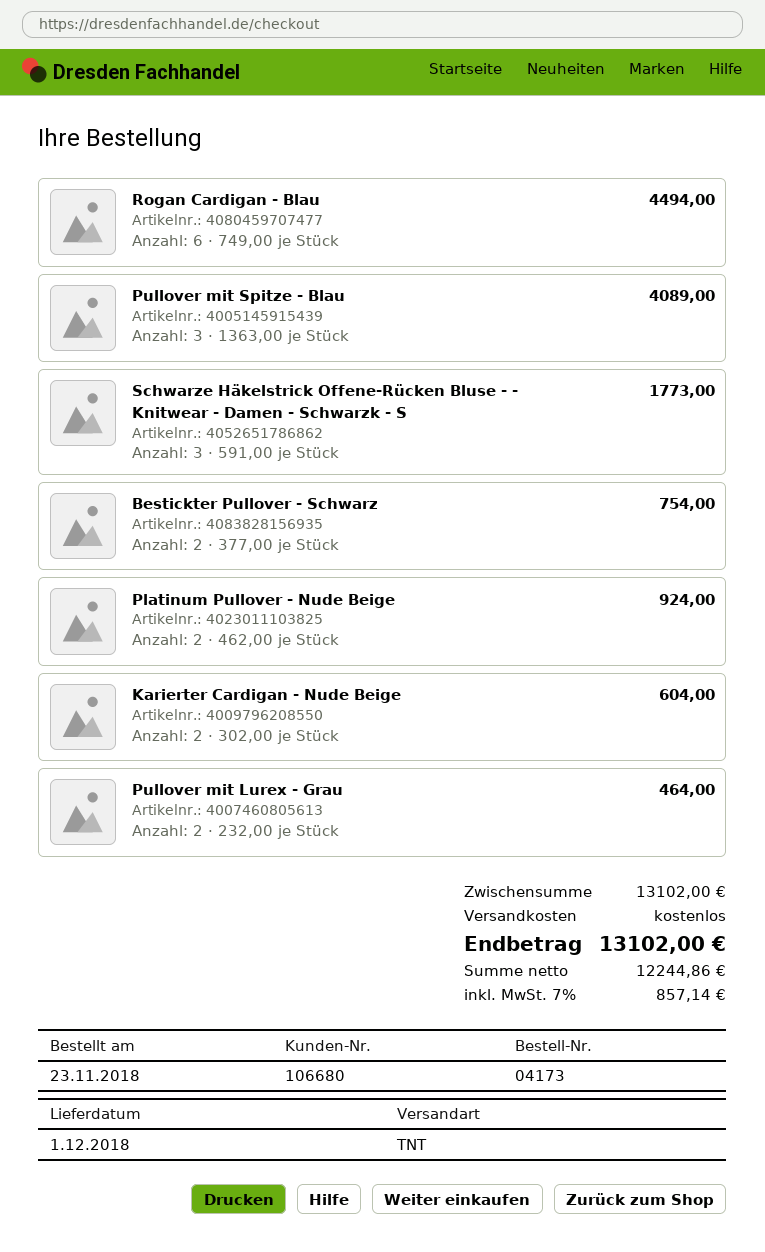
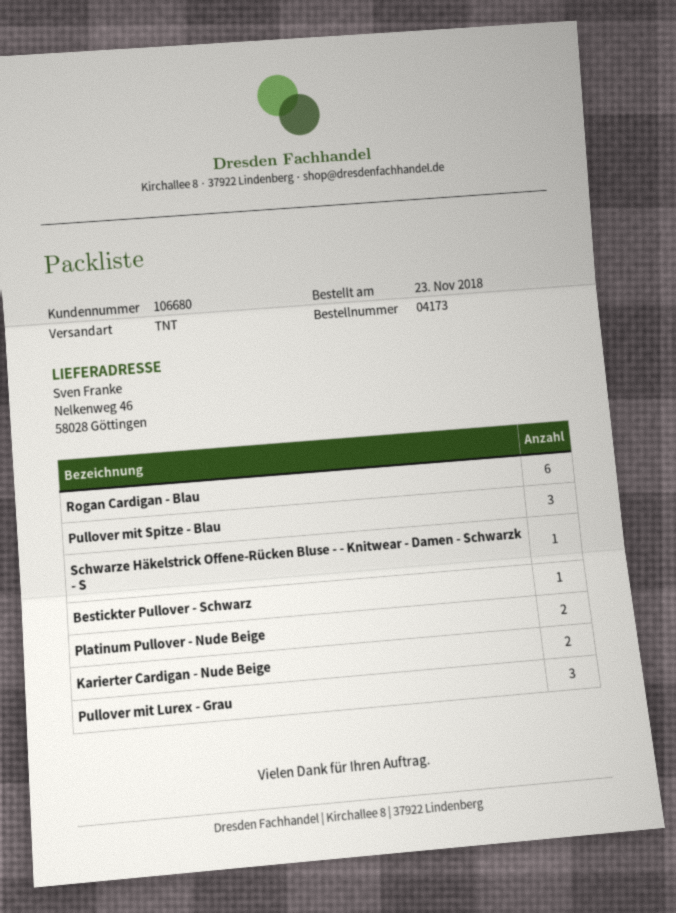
Schwarze Häkelstrick Offene-Rücken Bluse - - Knitwear - Damen - Schwarzk - S: 3 -> 1
Bestickter Pullover - Schwarz: 2 -> 1
Pullover mit Lurex - Grau: 2 -> 3

